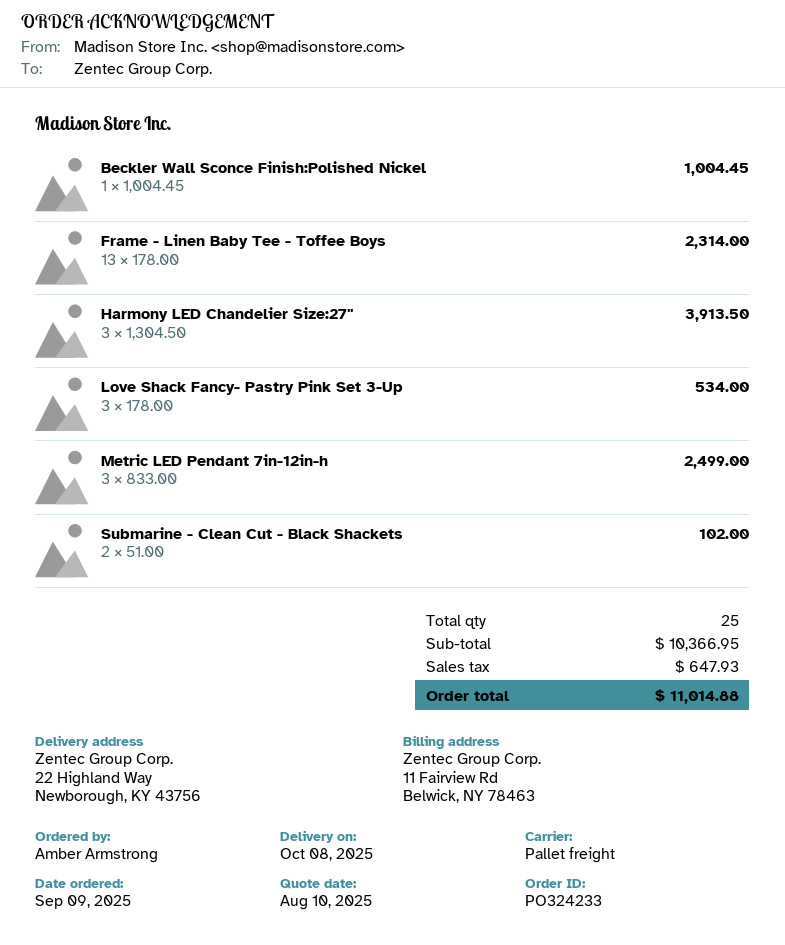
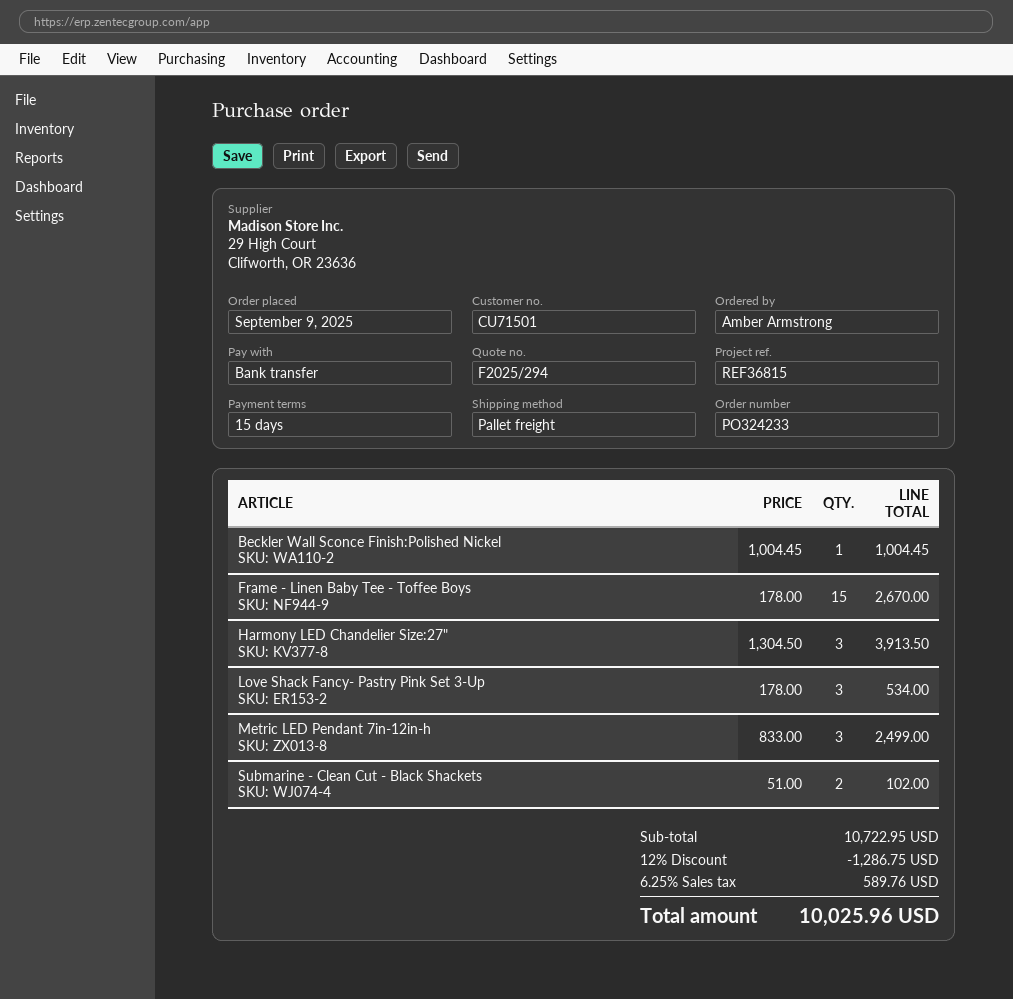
Frame - Linen Baby Tee - Toffee Boys: 13 x 178.00 = 2314.00 -> 15 x 178.00 = 2670.00
subtotal: 10366.95 -> 10722.95
discount: none -> 12% = 1286.75
tax: 647.93 -> 589.76
total: 11014.88 -> 10025.96

